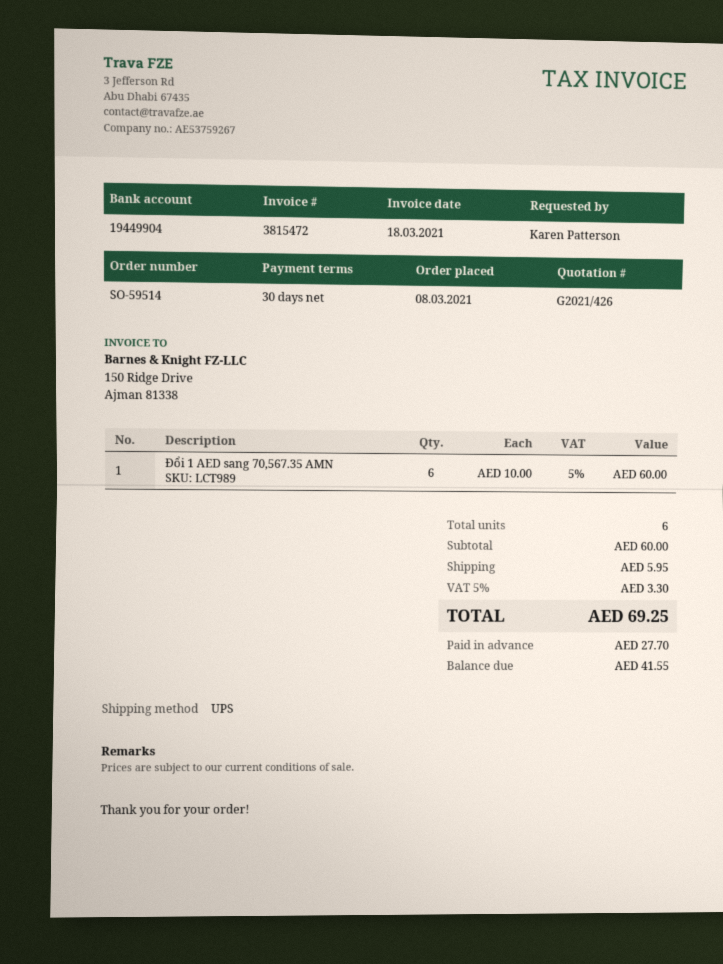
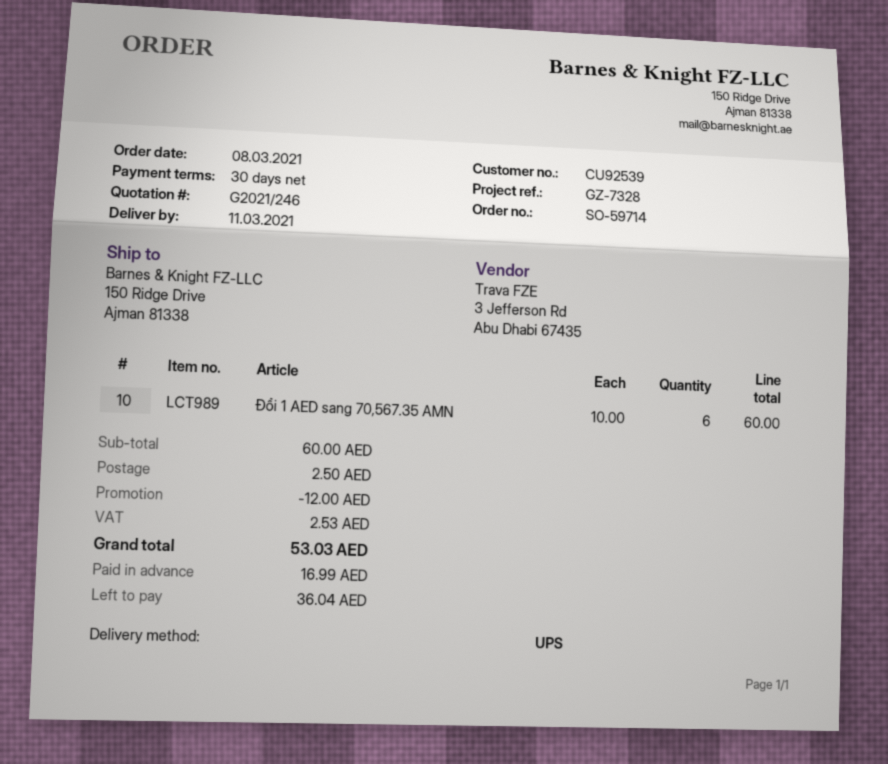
quote number: G2021/426 -> G2021/246
order number: SO-59514 -> SO-59714
discount: none -> 12.00
shipping: 5.95 -> 2.50
tax: 3.30 -> 2.53
total: 69.25 -> 53.03
deposit: 27.70 -> 16.99
balance: 41.55 -> 36.04

